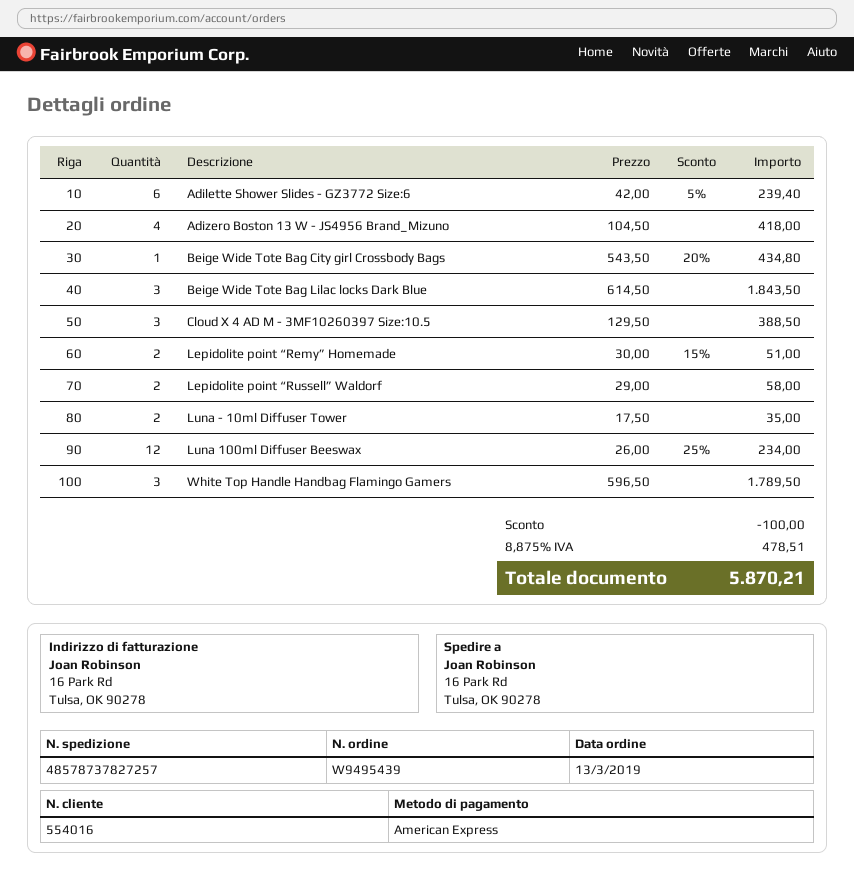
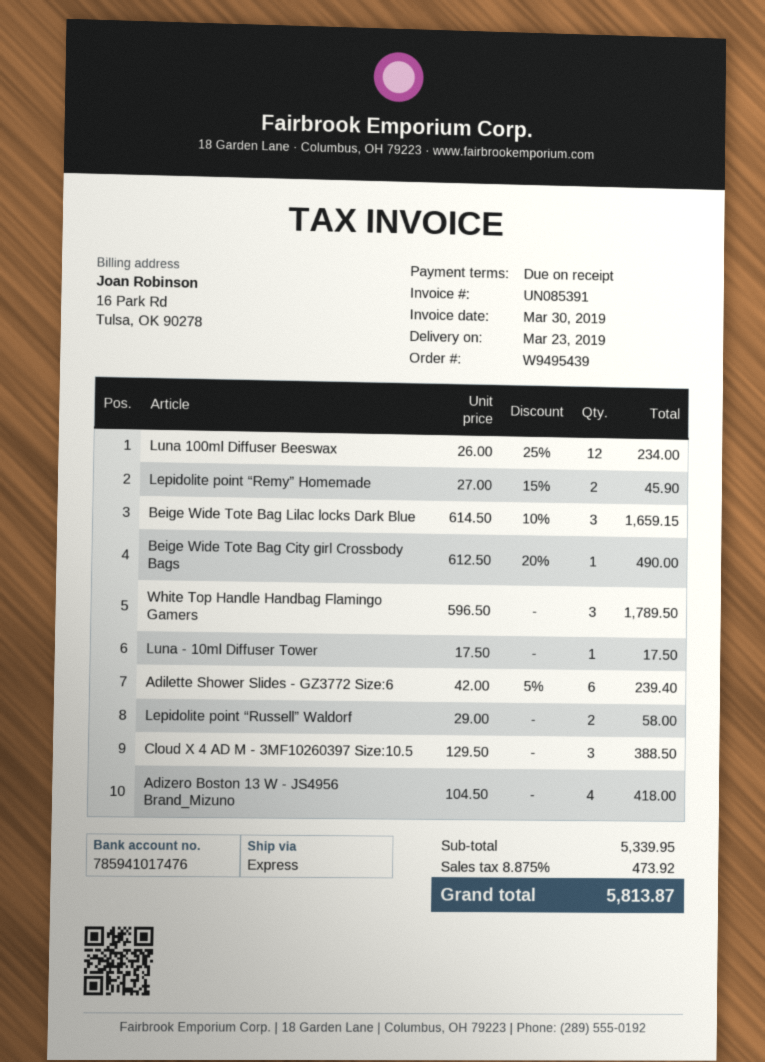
Beige Wide Tote Bag City girl Crossbody Bags: 1 x 543.50 - 20% = 434.80 -> 1 x 612.50 - 20% = 490.00
Beige Wide Tote Bag Lilac locks Dark Blue: 3 x 614.50 = 1843.50 -> 3 x 614.50 - 10% = 1659.15
Lepidolite point “Remy” Homemade: 2 x 30.00 - 15% = 51.00 -> 2 x 27.00 - 15% = 45.90
Luna - 10ml Diffuser Tower: 2 x 17.50 = 35.00 -> 1 x 17.50 = 17.50
discount: 100.00 -> none
tax: 8.875% = 478.51 -> 8.875% = 473.92
total: 5870.21 -> 5813.87

